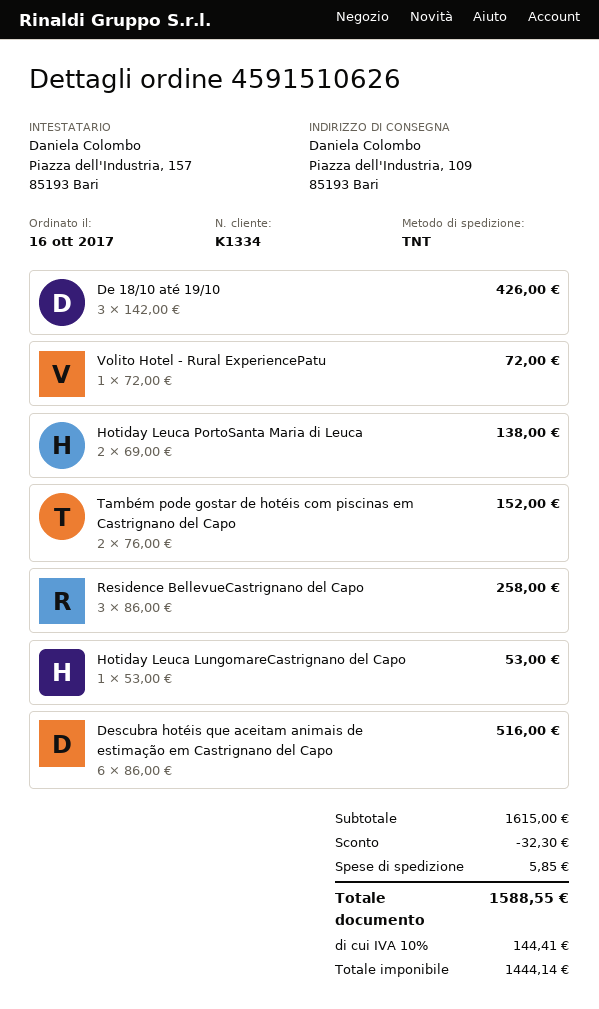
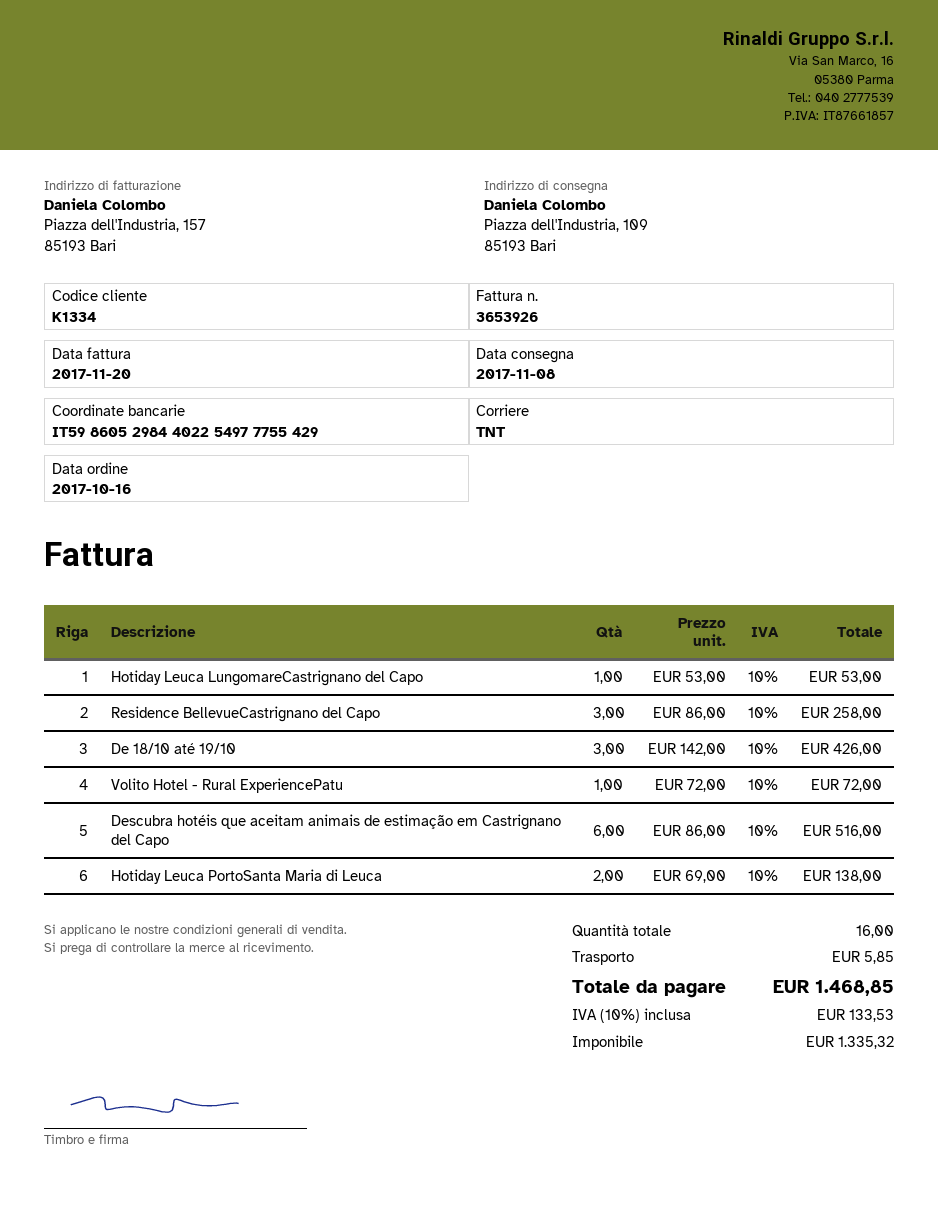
Também pode gostar de hotéis com piscinas em Castrignano del Capo: 2 x 76.00 = 152.00 -> none
discount: 32.30 -> none
net: 1444.14 -> 1335.32
tax: 10% = 144.41 -> 10% = 133.53
total: 1588.55 -> 1468.85

